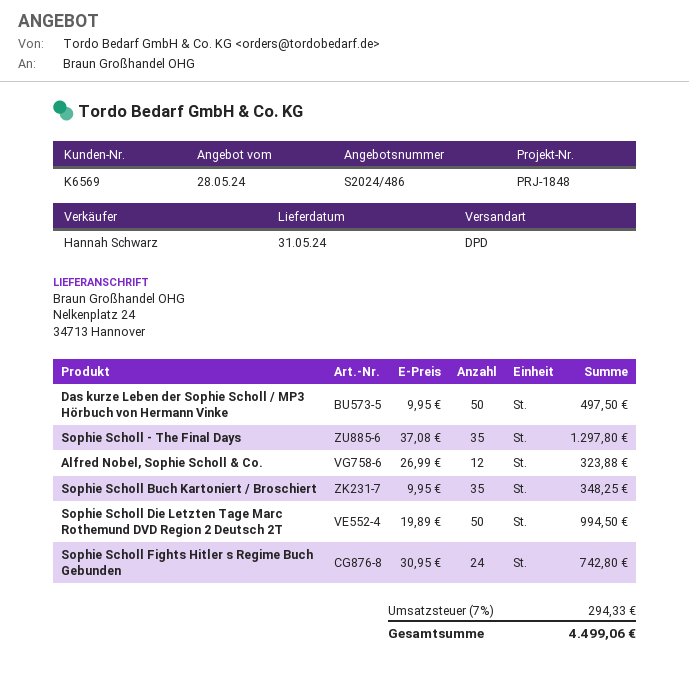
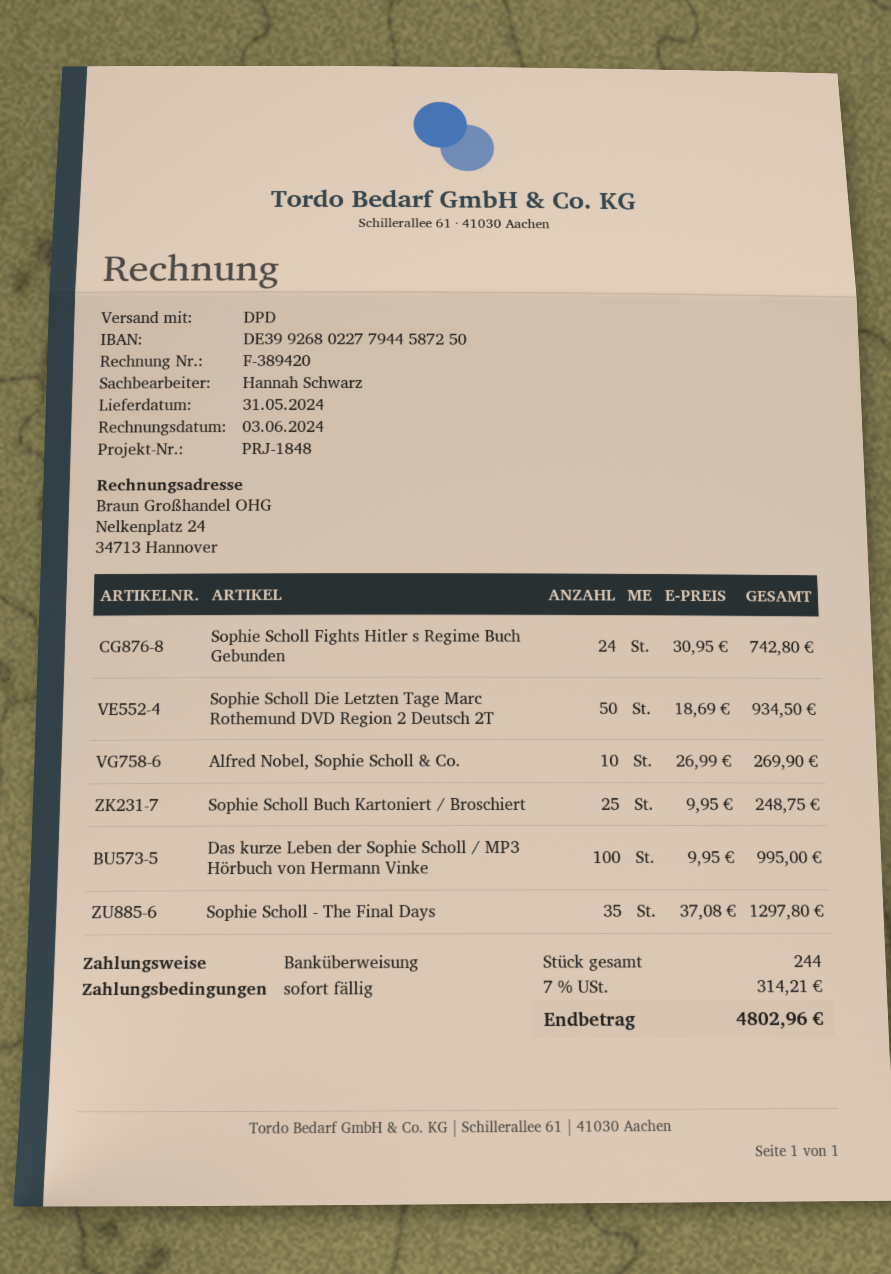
Das kurze Leben der Sophie Scholl / MP3 Hörbuch von Hermann Vinke: 50 x 9.95 = 497.50 -> 100 x 9.95 = 995.00
Alfred Nobel, Sophie Scholl & Co.: 12 x 26.99 = 323.88 -> 10 x 26.99 = 269.90
Sophie Scholl Buch Kartoniert / Broschiert: 35 x 9.95 = 348.25 -> 25 x 9.95 = 248.75
Sophie Scholl Die Letzten Tage Marc Rothemund DVD Region 2 Deutsch 2T: 50 x 19.89 = 994.50 -> 50 x 18.69 = 934.50
tax: 7% = 294.33 -> 7% = 314.21
total: 4499.06 -> 4802.96

